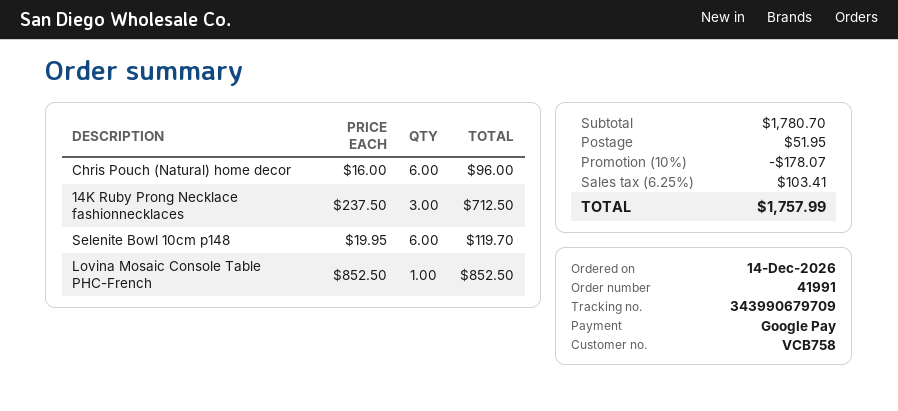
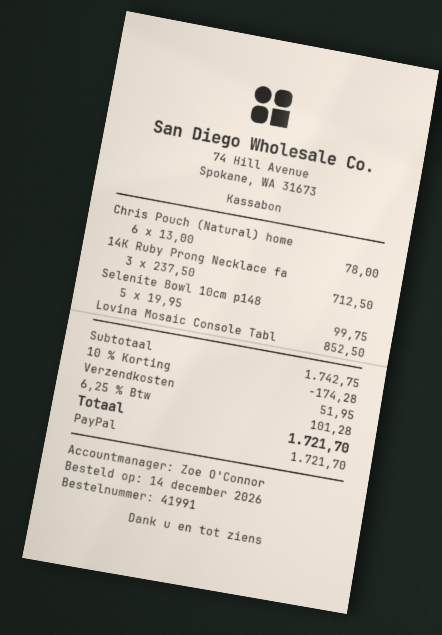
payment method: Google Pay -> PayPal
Chris Pouch (Natural) home decor: 6 x 16.00 = 96.00 -> 6 x 13.00 = 78.00
Selenite Bowl 10cm p148: 6 x 19.95 = 119.70 -> 5 x 19.95 = 99.75
subtotal: 1780.70 -> 1742.75
discount: 10% = 178.07 -> 10% = 174.28
tax: 6.25% = 103.41 -> 6.25% = 101.28
total: 1757.99 -> 1721.70

